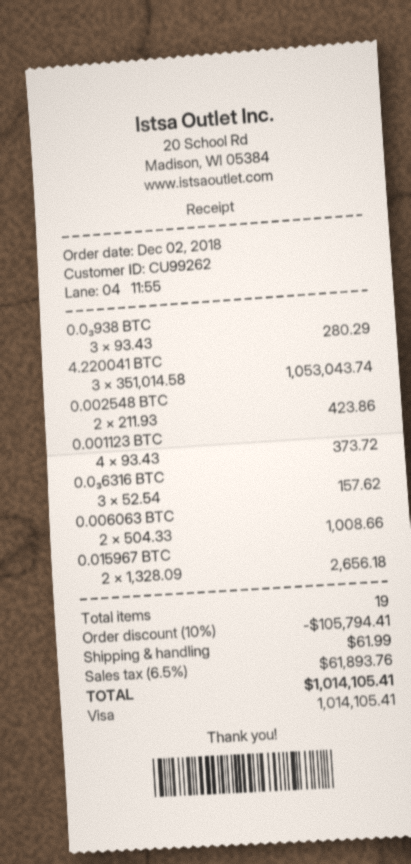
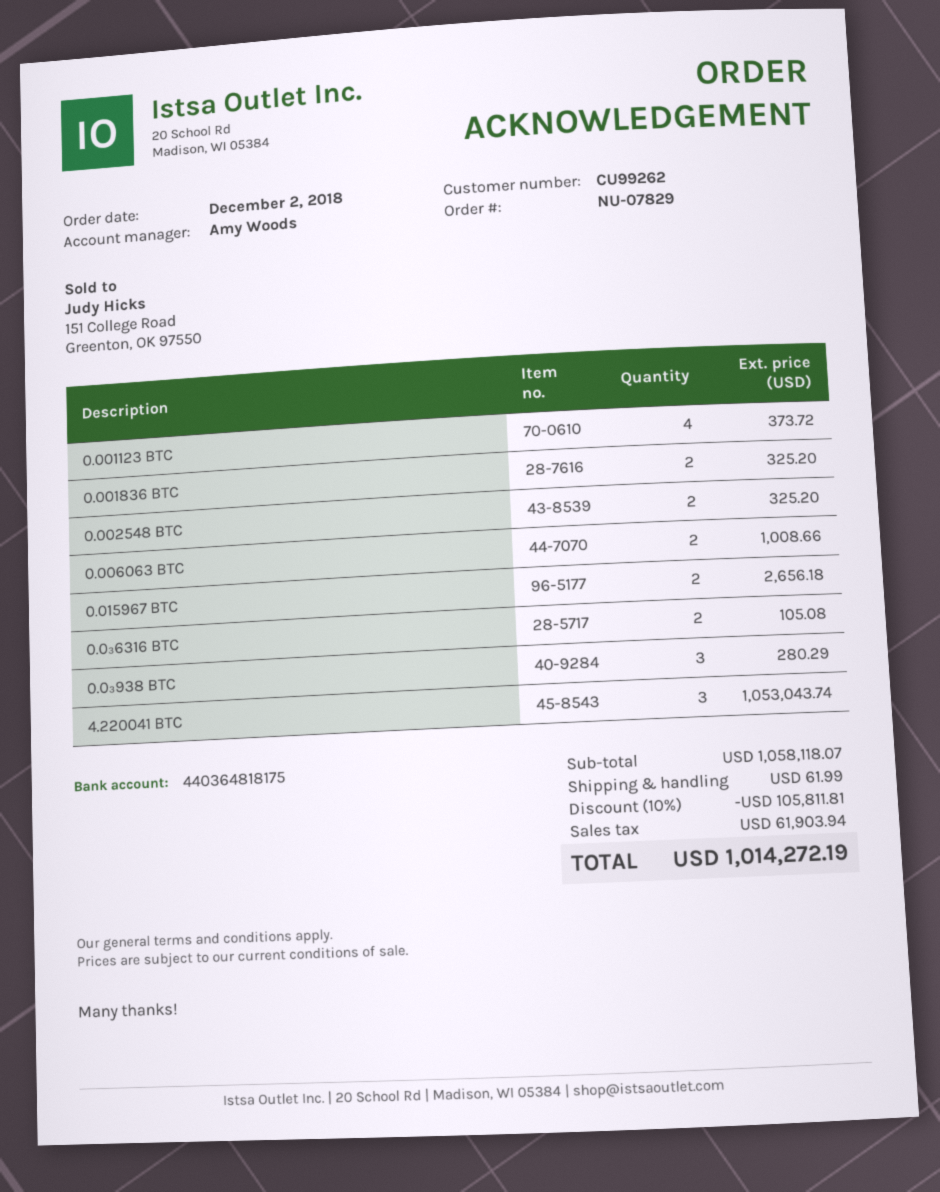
0.002548 BTC: 2 for 423.86 -> 2 for 325.20
0.0₃6316 BTC: 3 for 157.62 -> 2 for 105.08
0.001836 BTC: none -> 2 for 325.20
discount: 10% = 105794.41 -> 10% = 105811.81
tax: 61893.76 -> 61903.94
total: 1014105.41 -> 1014272.19

